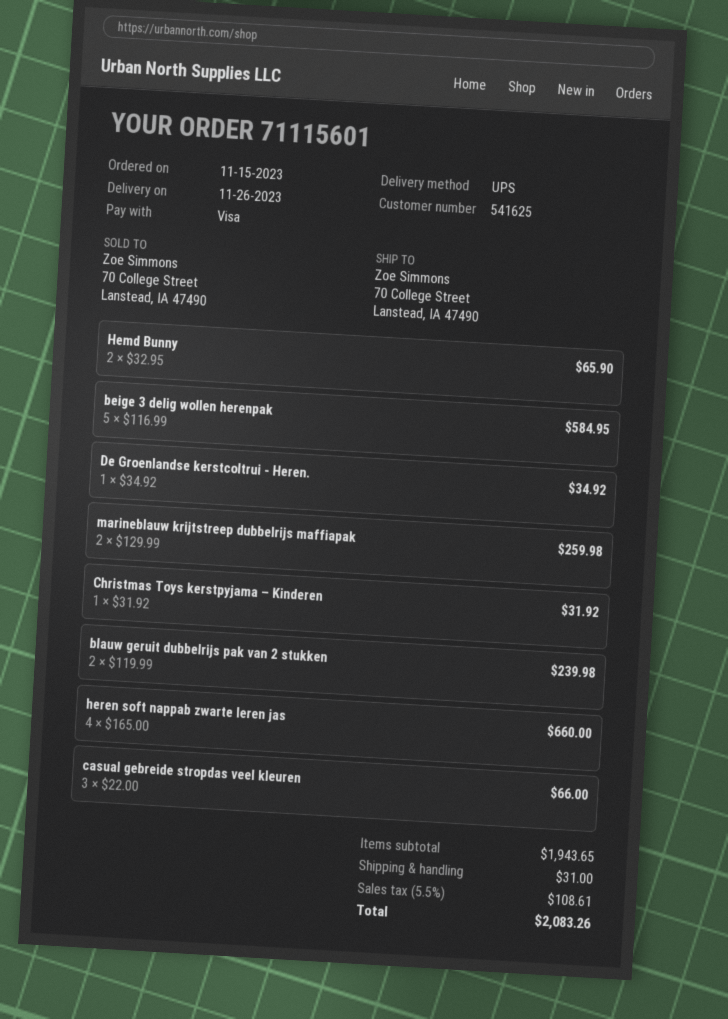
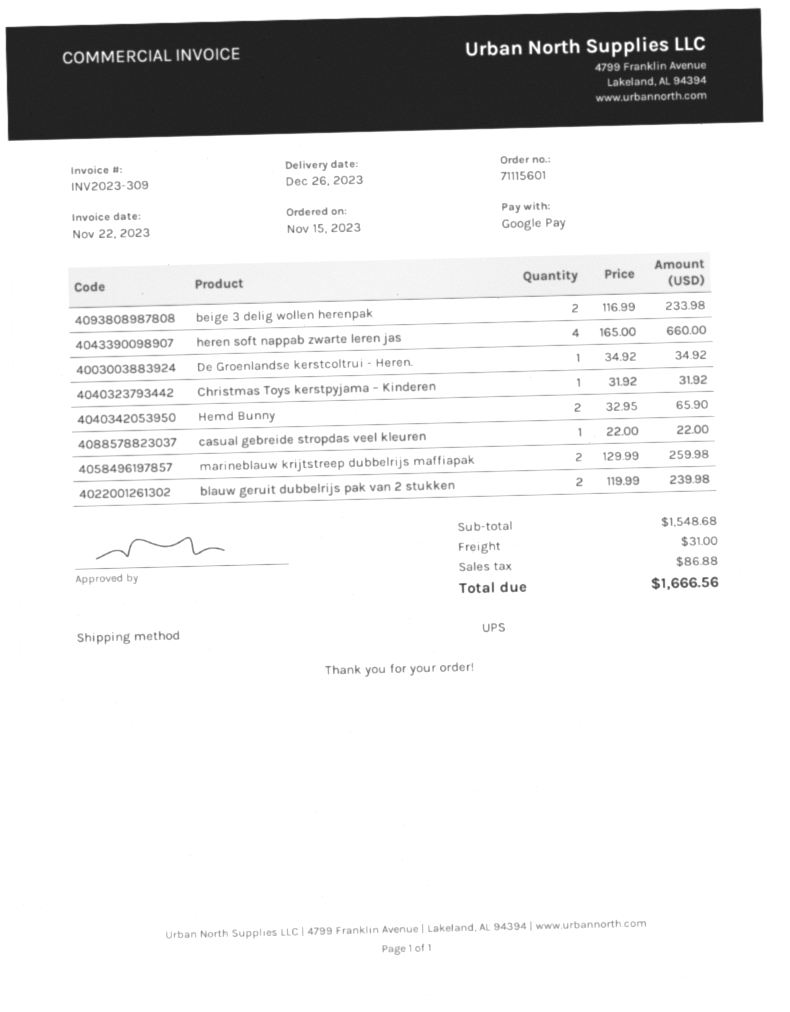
delivery date: 2023-11-26 -> 2023-12-26
payment method: Visa -> Google Pay
beige 3 delig wollen herenpak: 5 x 116.99 = 584.95 -> 2 x 116.99 = 233.98
casual gebreide stropdas veel kleuren: 3 x 22.00 = 66.00 -> 1 x 22.00 = 22.00
subtotal: 1943.65 -> 1548.68
tax: 108.61 -> 86.88
total: 2083.26 -> 1666.56

